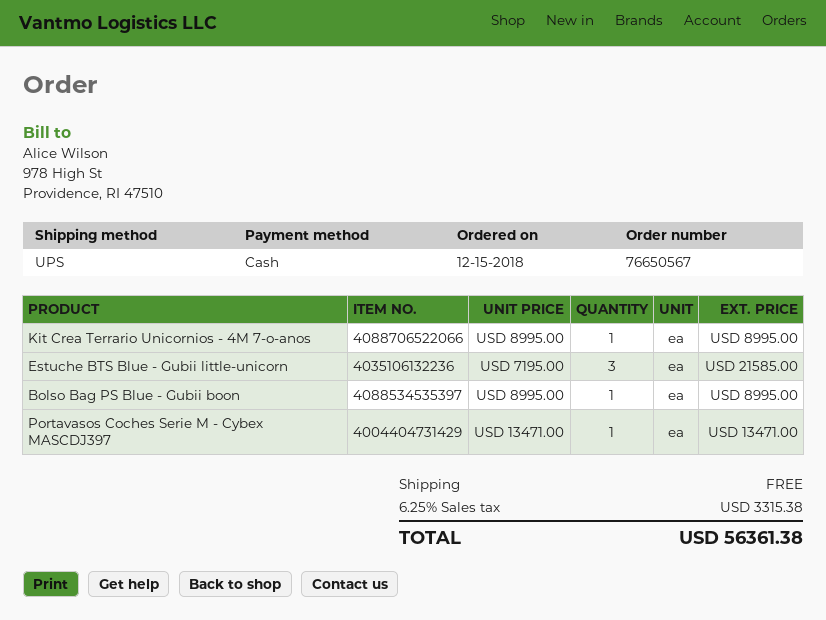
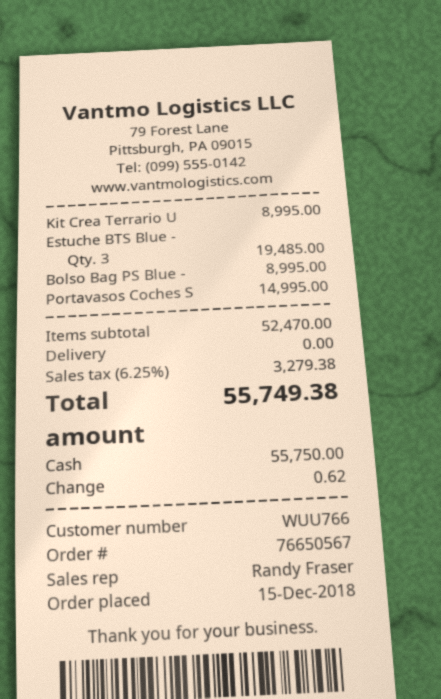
Estuche BTS Blue - Gubii little-unicorn: 3 for 21585.00 -> 3 for 19485.00
Portavasos Coches Serie M - Cybex MASCDJ397: 1 for 13471.00 -> 1 for 14995.00
tax: 6.25% = 3315.38 -> 6.25% = 3279.38
total: 56361.38 -> 55749.38

